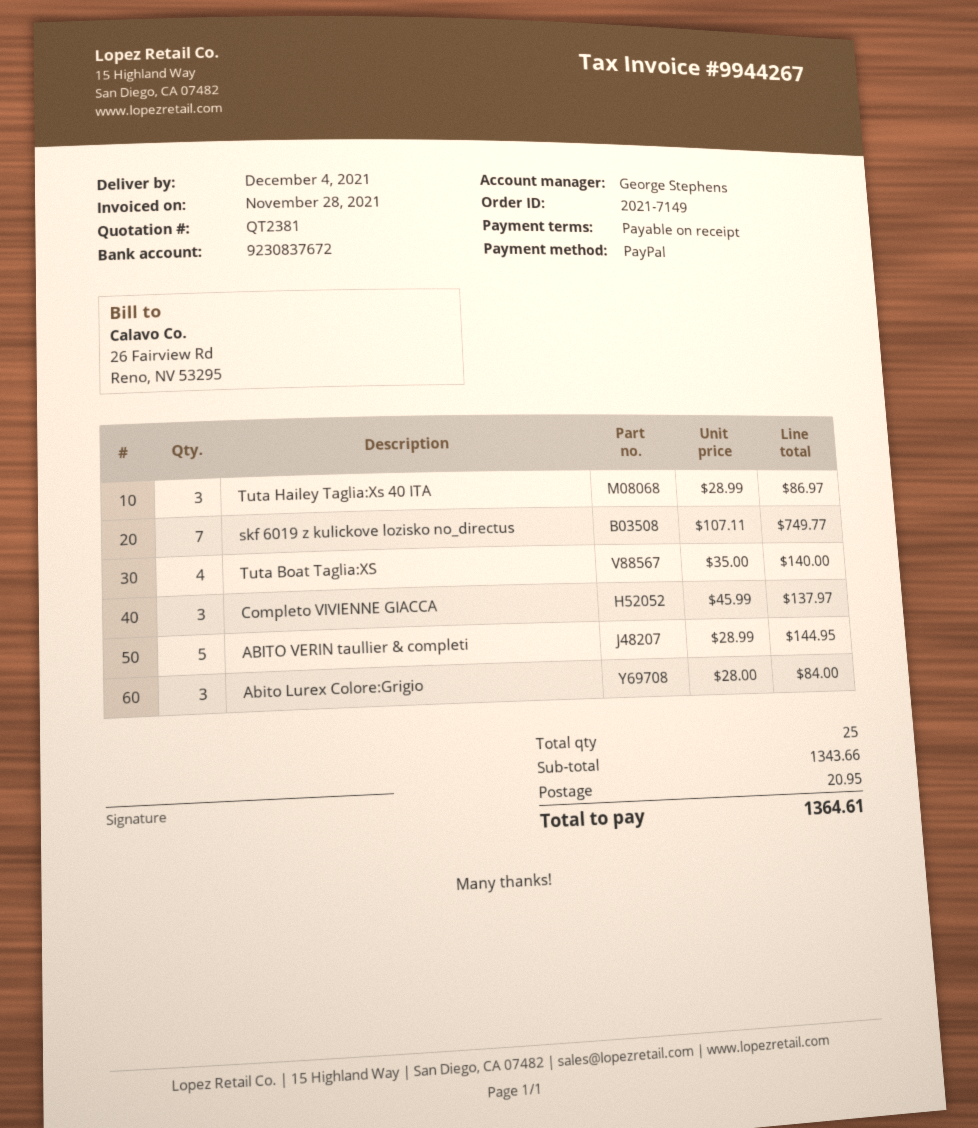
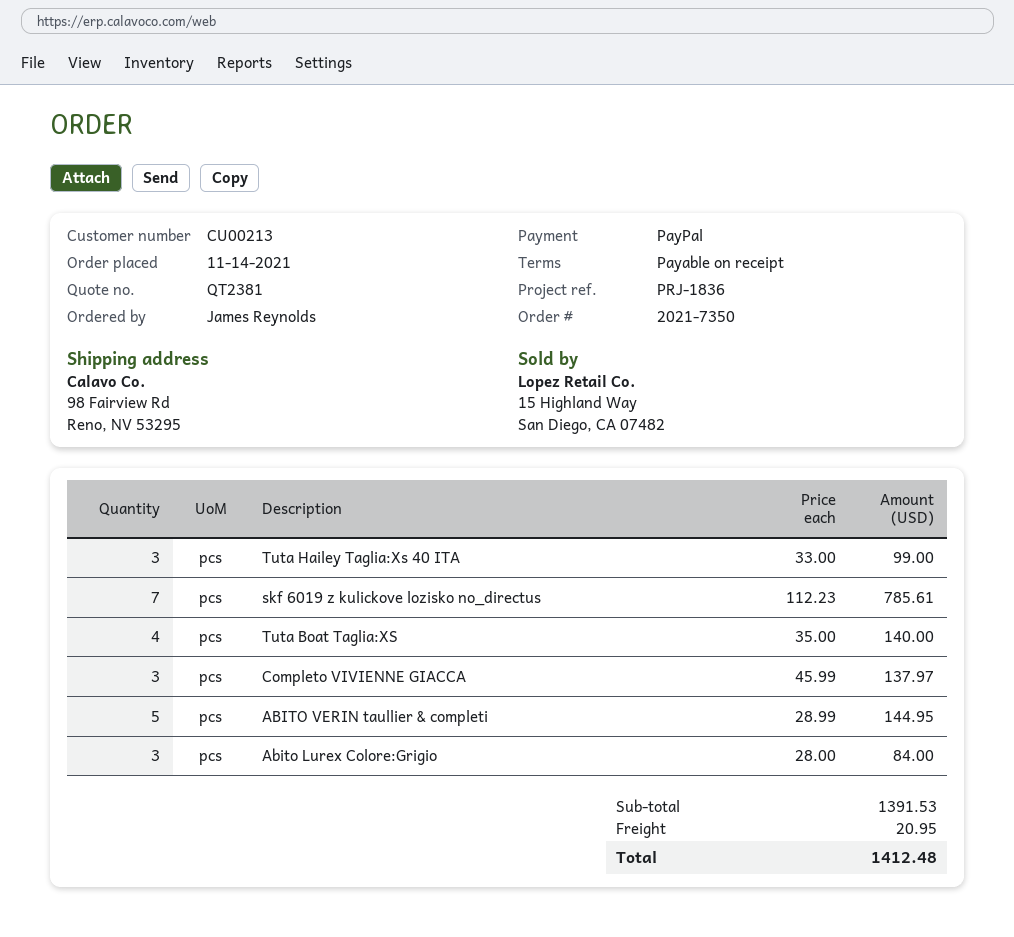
order number: 2021-7149 -> 2021-7350
Tuta Hailey Taglia:Xs 40 ITA: 3 x 28.99 = 86.97 -> 3 x 33.00 = 99.00
skf 6019 z kulickove lozisko no_directus: 7 x 107.11 = 749.77 -> 7 x 112.23 = 785.61
subtotal: 1343.66 -> 1391.53
total: 1364.61 -> 1412.48

